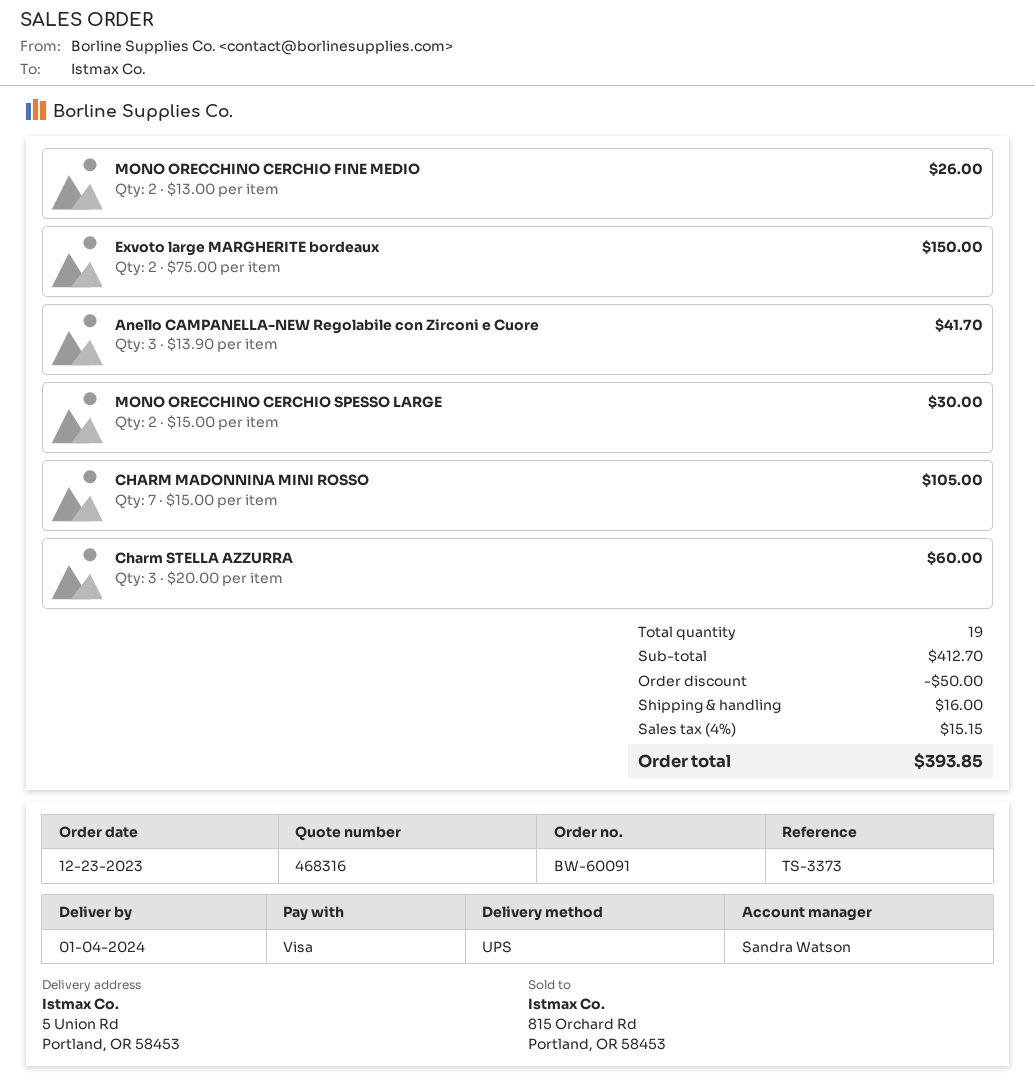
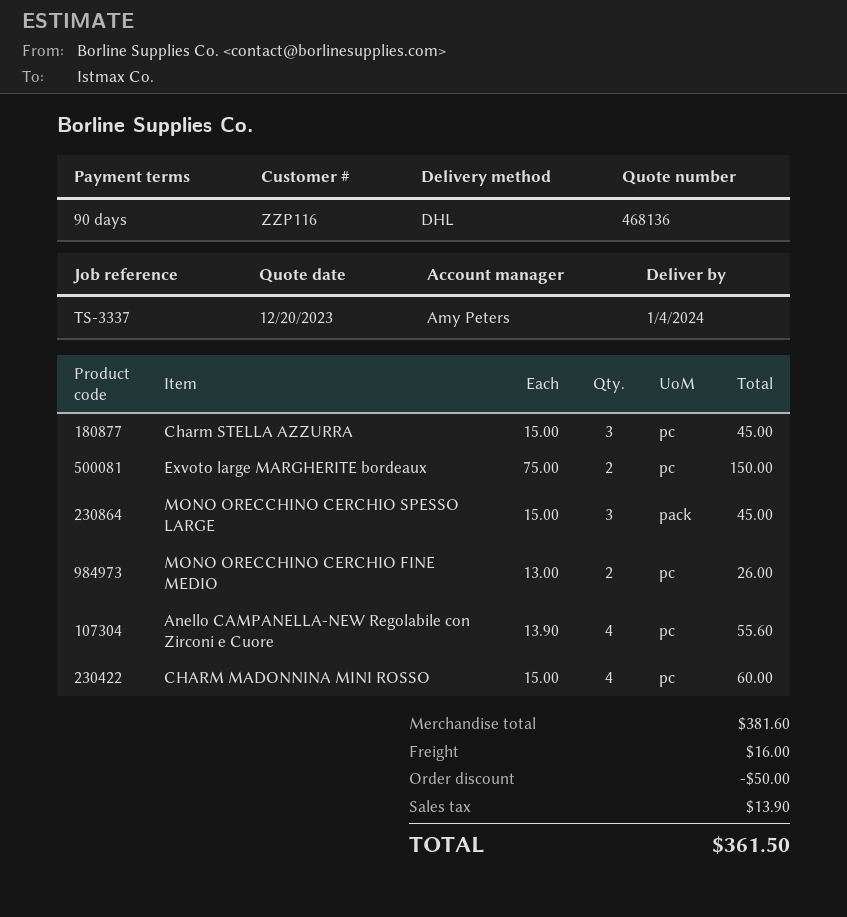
quote number: 468316 -> 468136
reference: TS-3373 -> TS-3337
sales rep: Sandra Watson -> Amy Peters
shipping method: UPS -> DHL
Anello CAMPANELLA-NEW Regolabile con Zirconi e Cuore: 3 x 13.90 = 41.70 -> 4 x 13.90 = 55.60
MONO ORECCHINO CERCHIO SPESSO LARGE: 2 x 15.00 = 30.00 -> 3 x 15.00 = 45.00
CHARM MADONNINA MINI ROSSO: 7 x 15.00 = 105.00 -> 4 x 15.00 = 60.00
Charm STELLA AZZURRA: 3 x 20.00 = 60.00 -> 3 x 15.00 = 45.00
subtotal: 412.70 -> 381.60
tax: 15.15 -> 13.90
total: 393.85 -> 361.50

